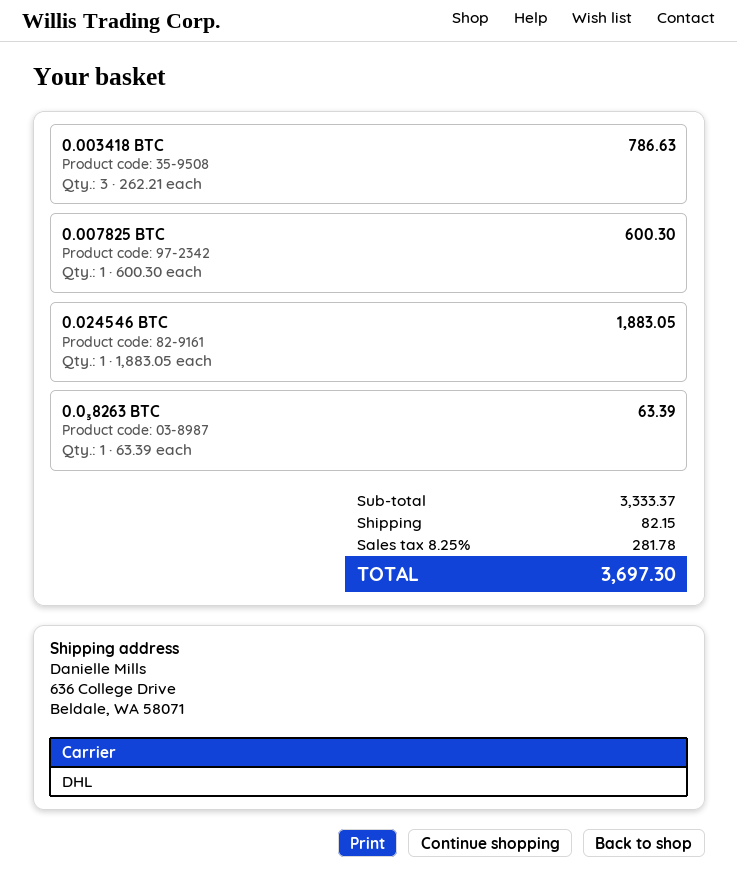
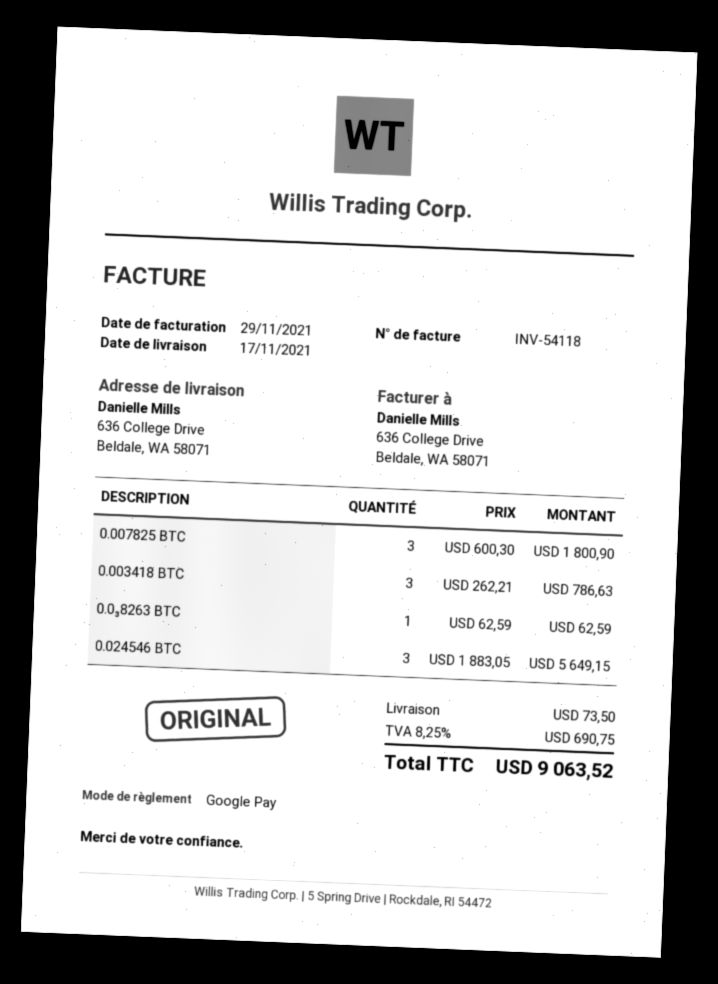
0.007825 BTC: 1 x 600.30 = 600.30 -> 3 x 600.30 = 1800.90
0.024546 BTC: 1 x 1883.05 = 1883.05 -> 3 x 1883.05 = 5649.15
0.0₃8263 BTC: 1 x 63.39 = 63.39 -> 1 x 62.59 = 62.59
shipping: 82.15 -> 73.50
tax: 8.25% = 281.78 -> 8.25% = 690.75
total: 3697.30 -> 9063.52

